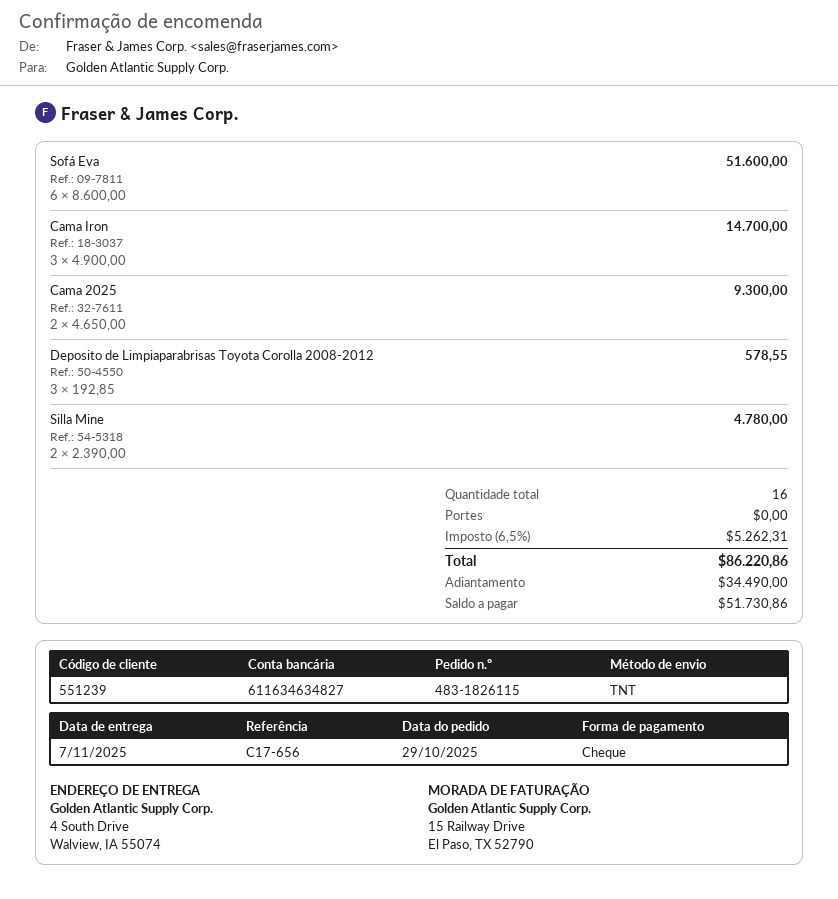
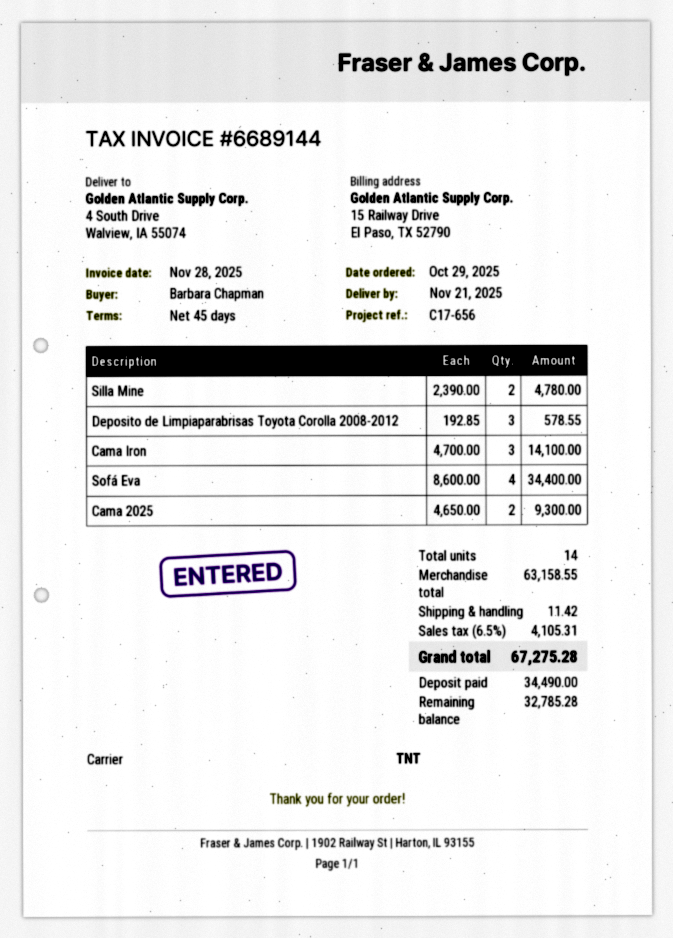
delivery date: 2025-11-07 -> 2025-11-21
Sofá Eva: 6 x 8600.00 = 51600.00 -> 4 x 8600.00 = 34400.00
Cama Iron: 3 x 4900.00 = 14700.00 -> 3 x 4700.00 = 14100.00
total quantity: 16 -> 14
shipping: 0.00 -> 11.42
tax: 6.5% = 5262.31 -> 6.5% = 4105.31
total: 86220.86 -> 67275.28
balance: 51730.86 -> 32785.28

